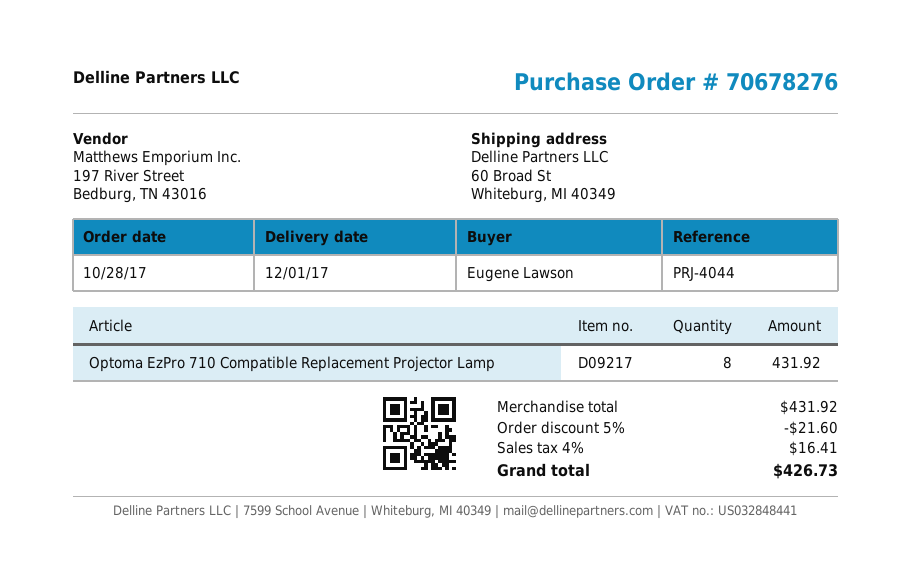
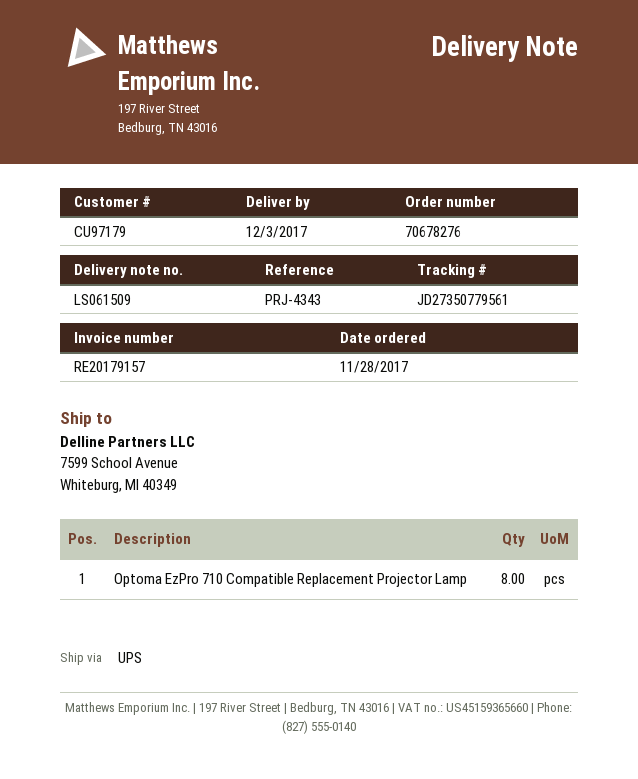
order date: 2017-10-28 -> 2017-11-28
delivery date: 2017-12-01 -> 2017-12-03
reference: PRJ-4044 -> PRJ-4343
ship to: 60 Broad St, Whiteburg, MI 40349 -> 7599 School Avenue, Whiteburg, MI 40349

